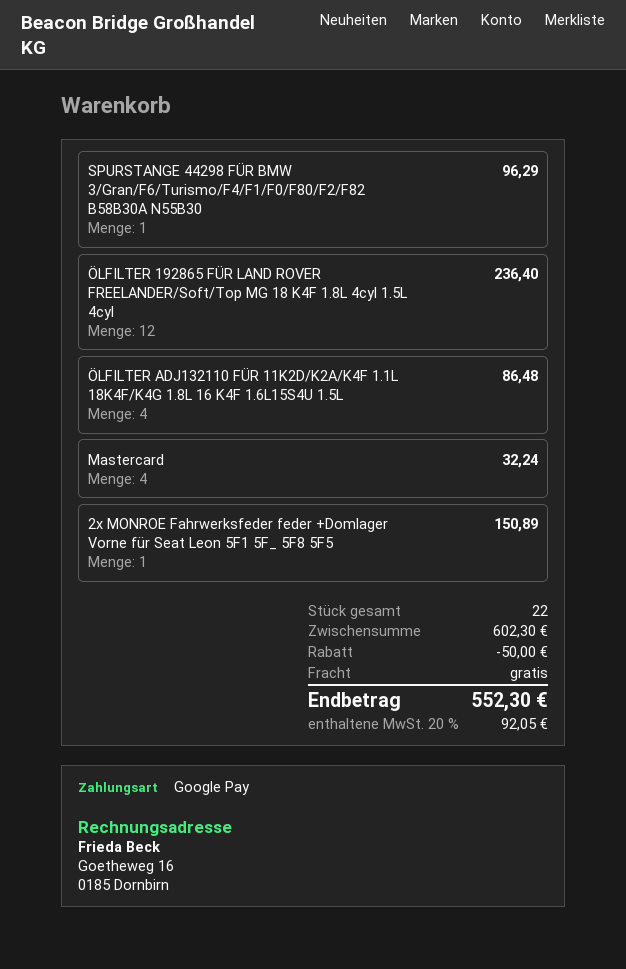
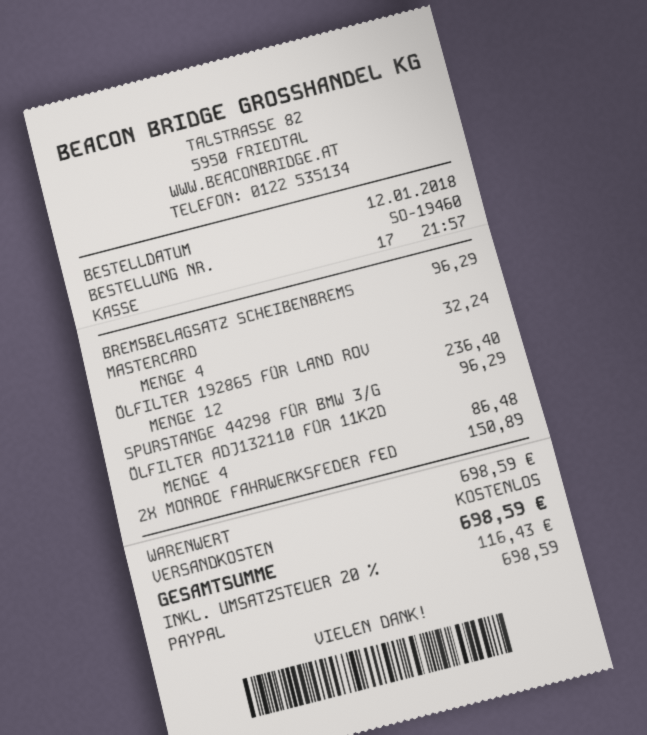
payment method: Google Pay -> PayPal
BREMSBELAGSATZ SCHEIBENBREMS: none -> 1 for 96.29
subtotal: 602.30 -> 698.59
discount: 50.00 -> none
tax: 20% = 92.05 -> 20% = 116.43
total: 552.30 -> 698.59

